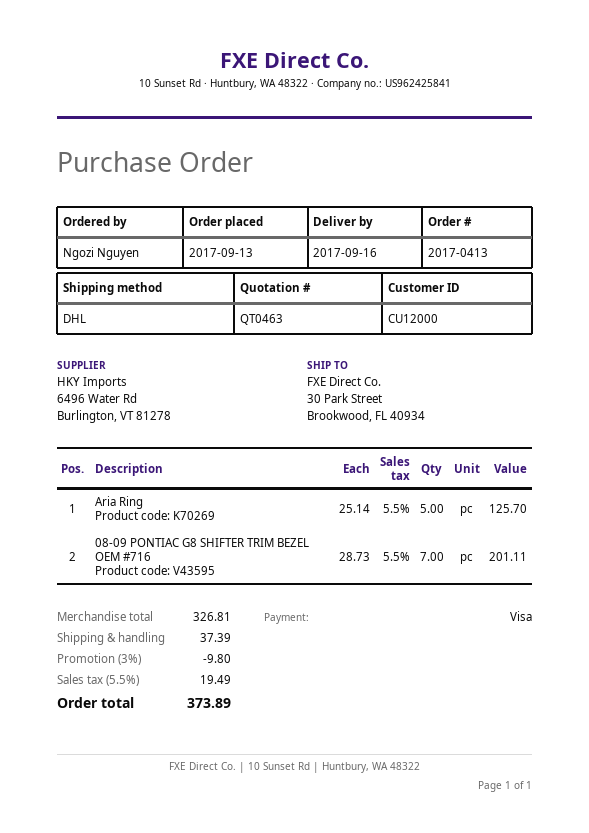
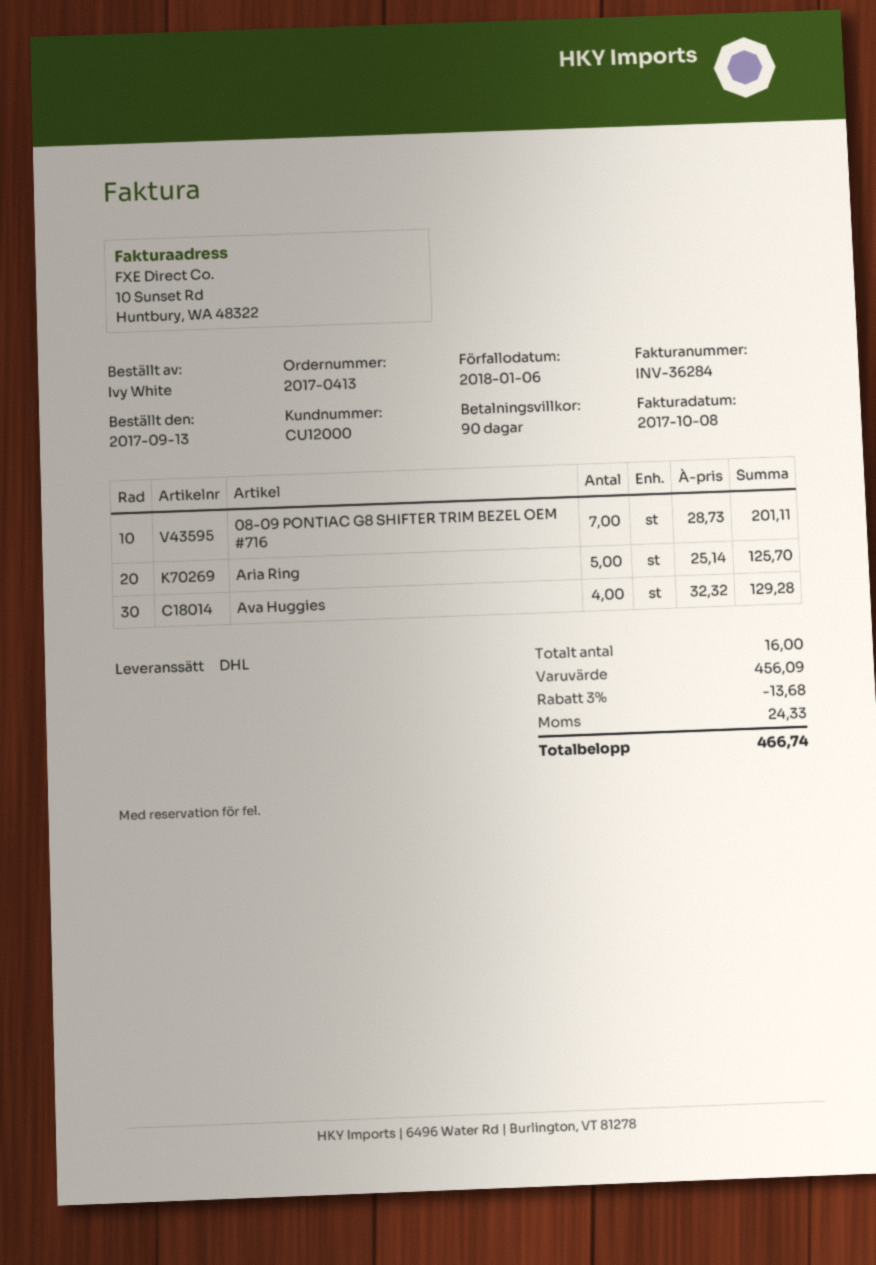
ordered by: Ngozi Nguyen -> Ivy White
Ava Huggies: none -> 4 x 32.32 = 129.28
subtotal: 326.81 -> 456.09
discount: 3% = 9.80 -> 3% = 13.68
shipping: 37.39 -> none
tax: 19.49 -> 24.33
total: 373.89 -> 466.74

